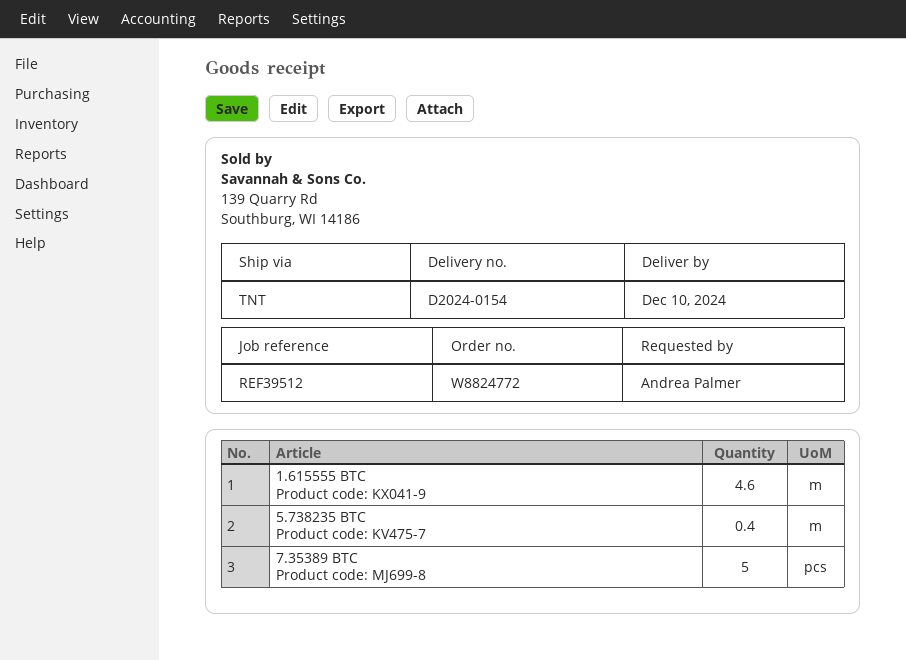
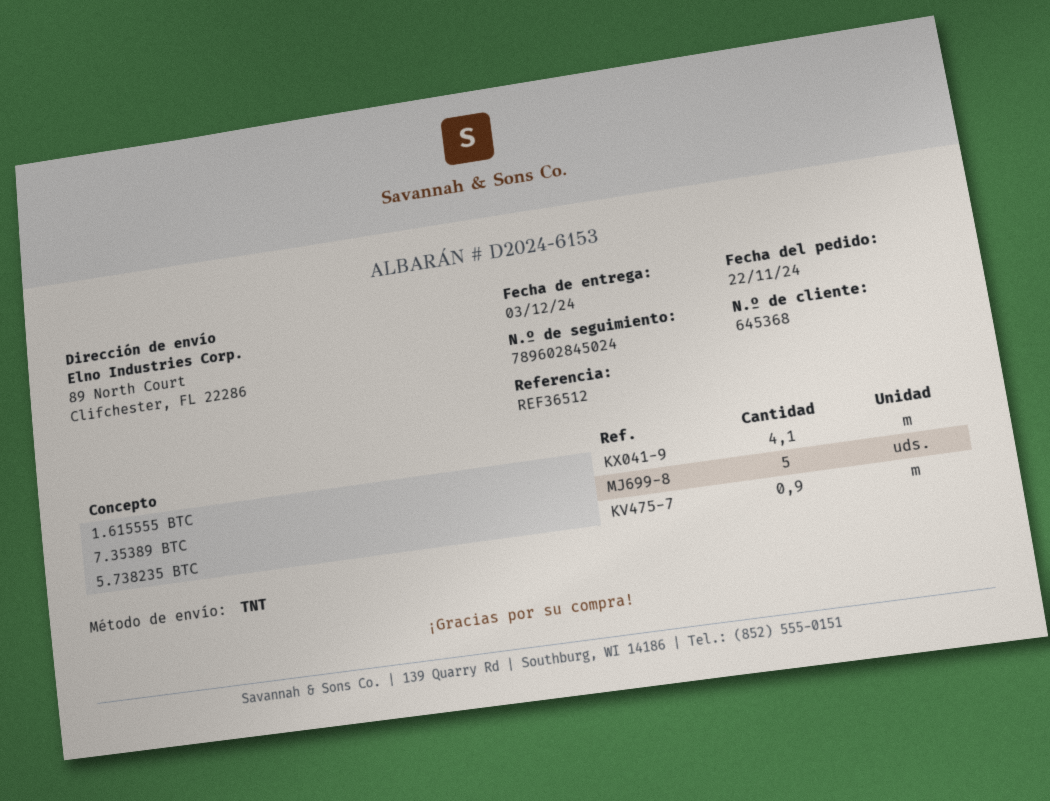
delivery note number: D2024-0154 -> D2024-6153
delivery date: 2024-12-10 -> 2024-12-03
reference: REF39512 -> REF36512
1.615555 BTC: 4.6 -> 4.1
5.738235 BTC: 0.4 -> 0.9

